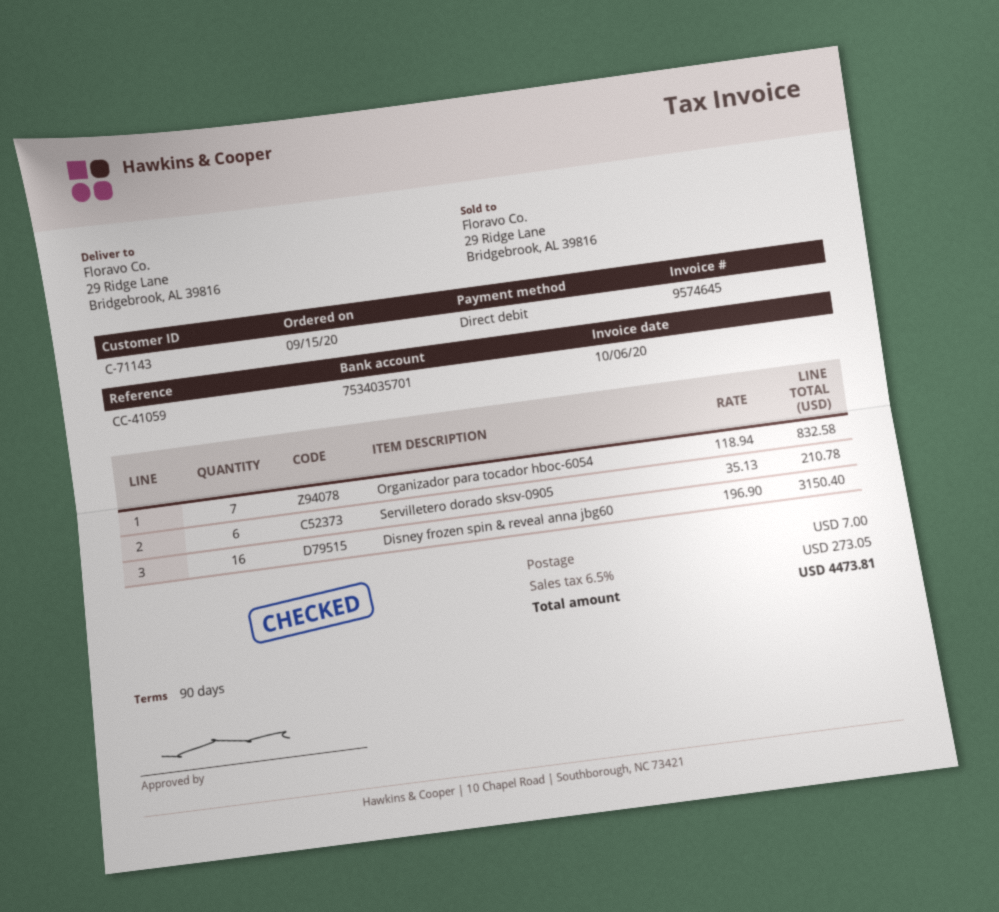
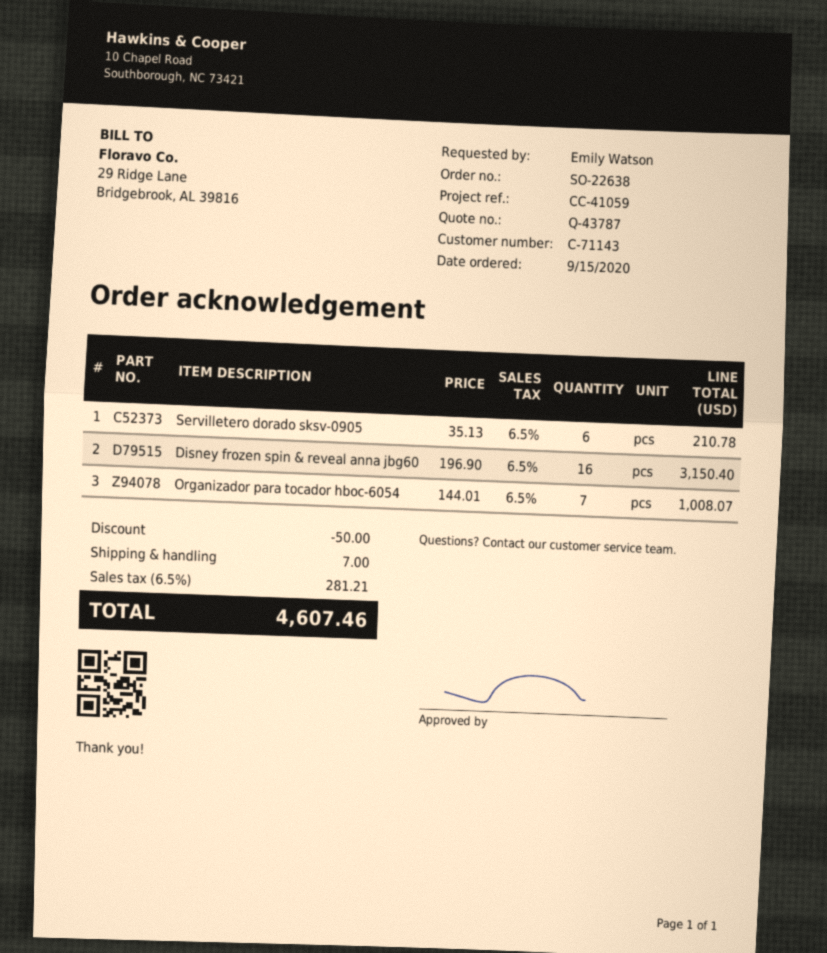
Organizador para tocador hboc-6054: 7 x 118.94 = 832.58 -> 7 x 144.01 = 1008.07
discount: none -> 50.00
tax: 6.5% = 273.05 -> 6.5% = 281.21
total: 4473.81 -> 4607.46

